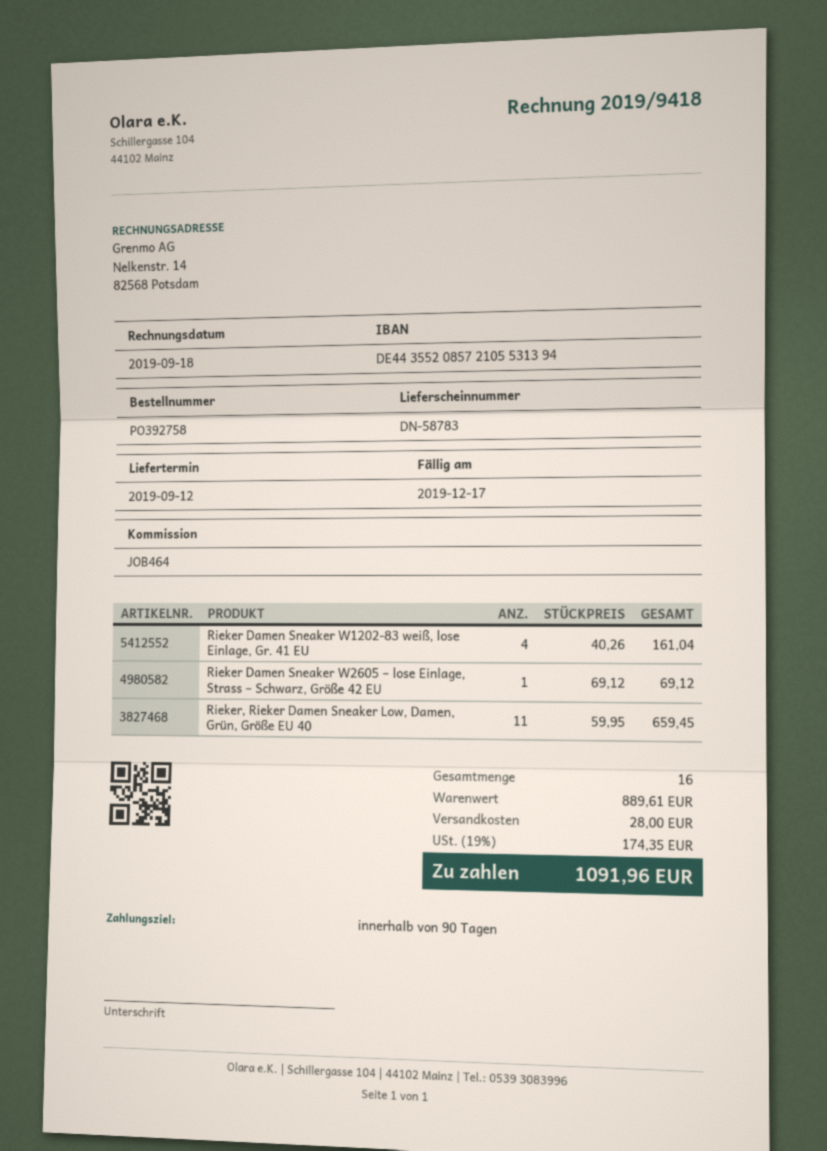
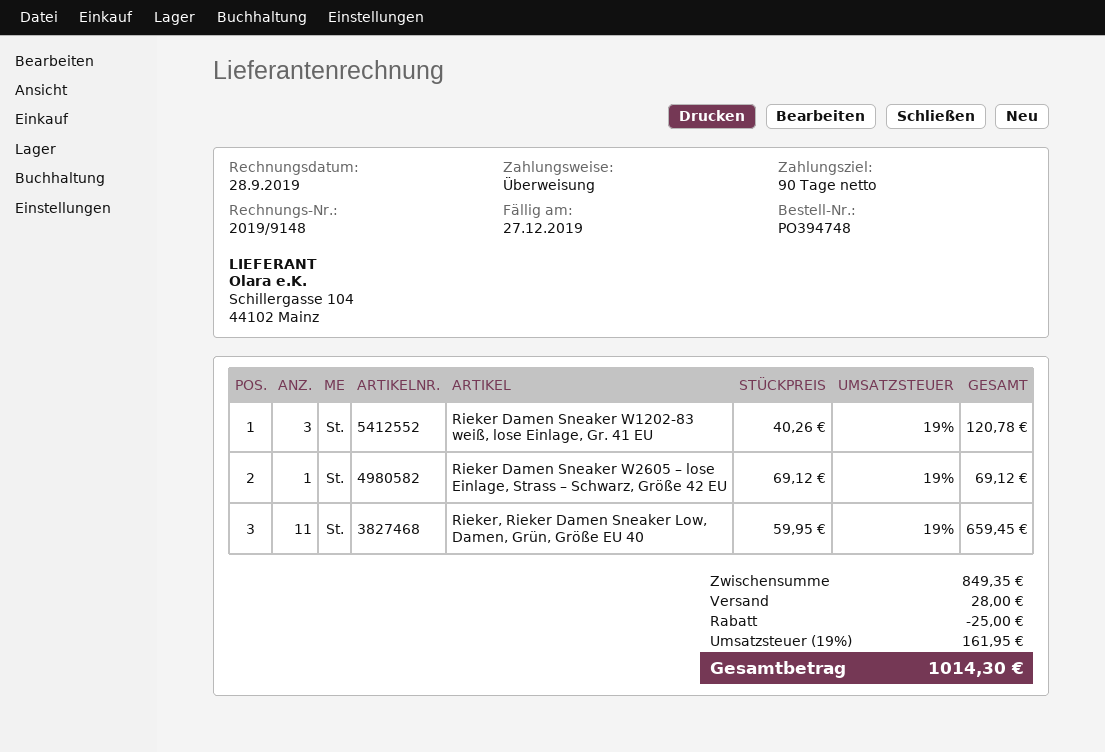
order number: PO392758 -> PO394748
invoice number: 2019/9418 -> 2019/9148
invoice date: 2019-09-18 -> 2019-09-28
due date: 2019-12-17 -> 2019-12-27
Rieker Damen Sneaker W1202-83 weiß, lose Einlage, Gr. 41 EU: 4 x 40.26 = 161.04 -> 3 x 40.26 = 120.78
subtotal: 889.61 -> 849.35
discount: none -> 25.00
tax: 19% = 174.35 -> 19% = 161.95
total: 1091.96 -> 1014.30

